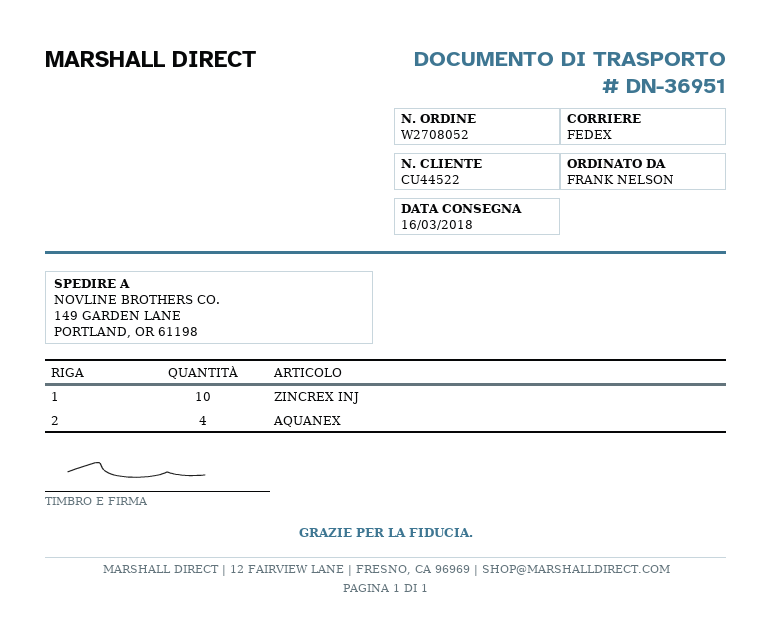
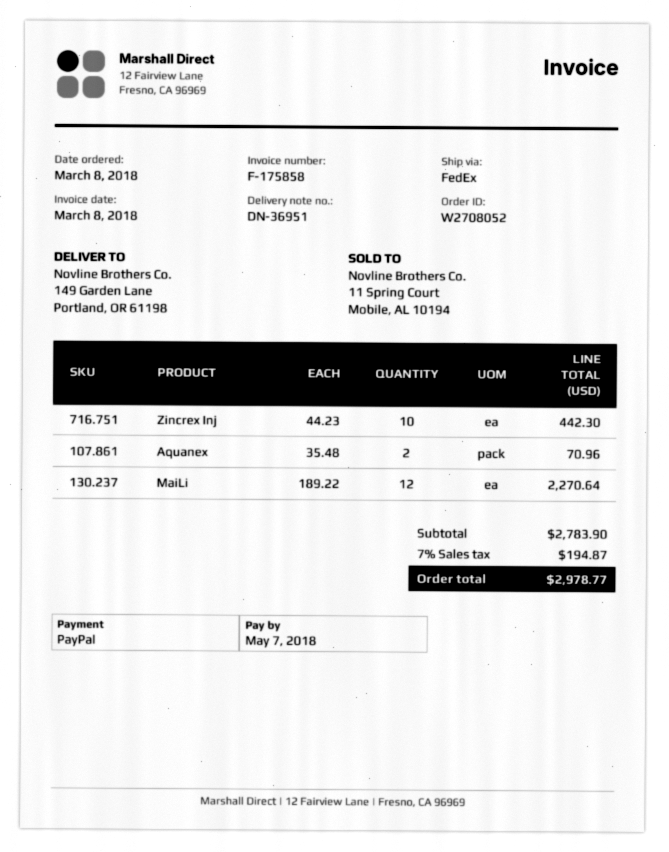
AQUANEX: 4 -> 2
MaiLi: none -> 12

